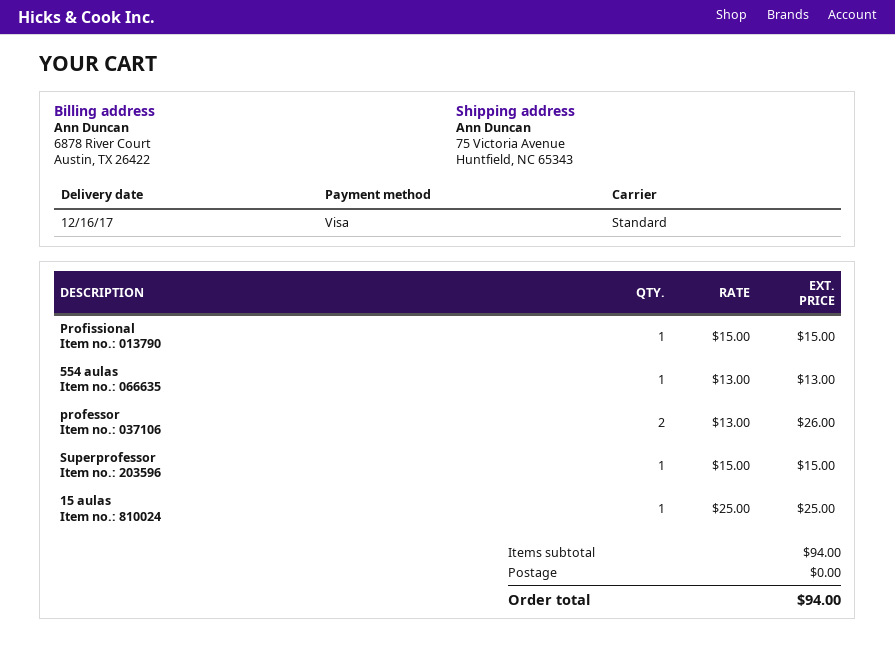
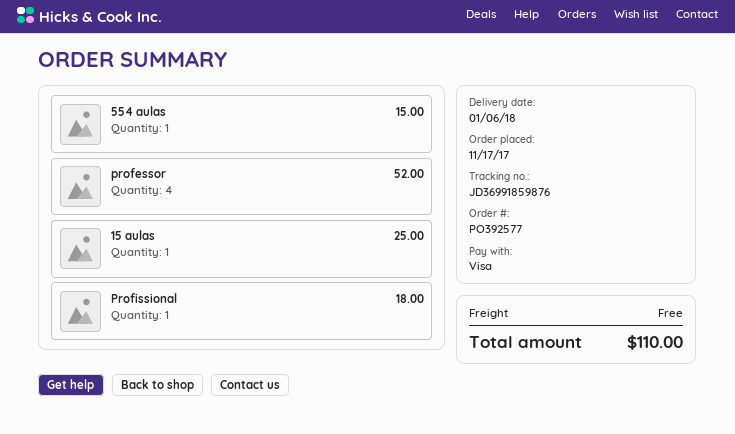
delivery date: 2017-12-16 -> 2018-01-06
Profissional: 1 for 15.00 -> 1 for 18.00
554 aulas: 1 for 13.00 -> 1 for 15.00
professor: 2 for 26.00 -> 4 for 52.00
Superprofessor: 1 for 15.00 -> none
total: 94.00 -> 110.00

